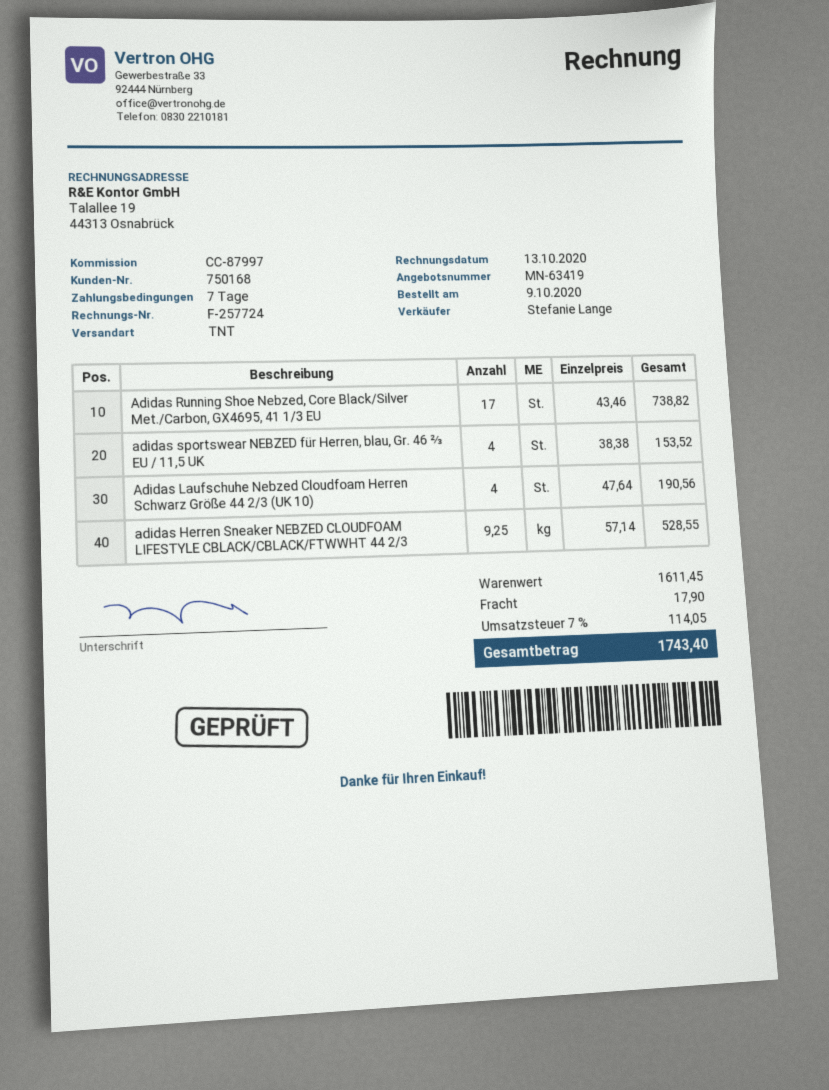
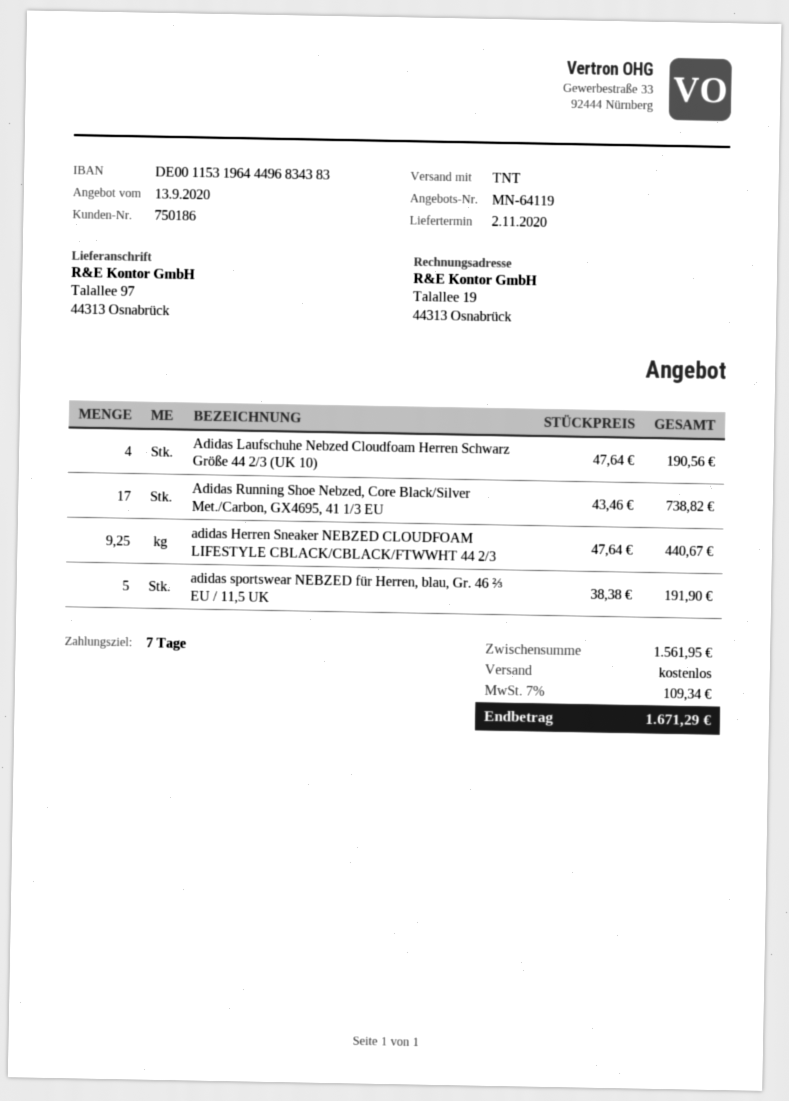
quote number: MN-63419 -> MN-64119
customer number: 750168 -> 750186
adidas sportswear NEBZED für Herren, blau, Gr. 46 ⅔ EU / 11,5 UK: 4 x 38.38 = 153.52 -> 5 x 38.38 = 191.90
adidas Herren Sneaker NEBZED CLOUDFOAM LIFESTYLE CBLACK/CBLACK/FTWWHT 44 2/3: 9.25 x 57.14 = 528.55 -> 9.25 x 47.64 = 440.67
subtotal: 1611.45 -> 1561.95
shipping: 17.90 -> 0.00
tax: 7% = 114.05 -> 7% = 109.34
total: 1743.40 -> 1671.29

